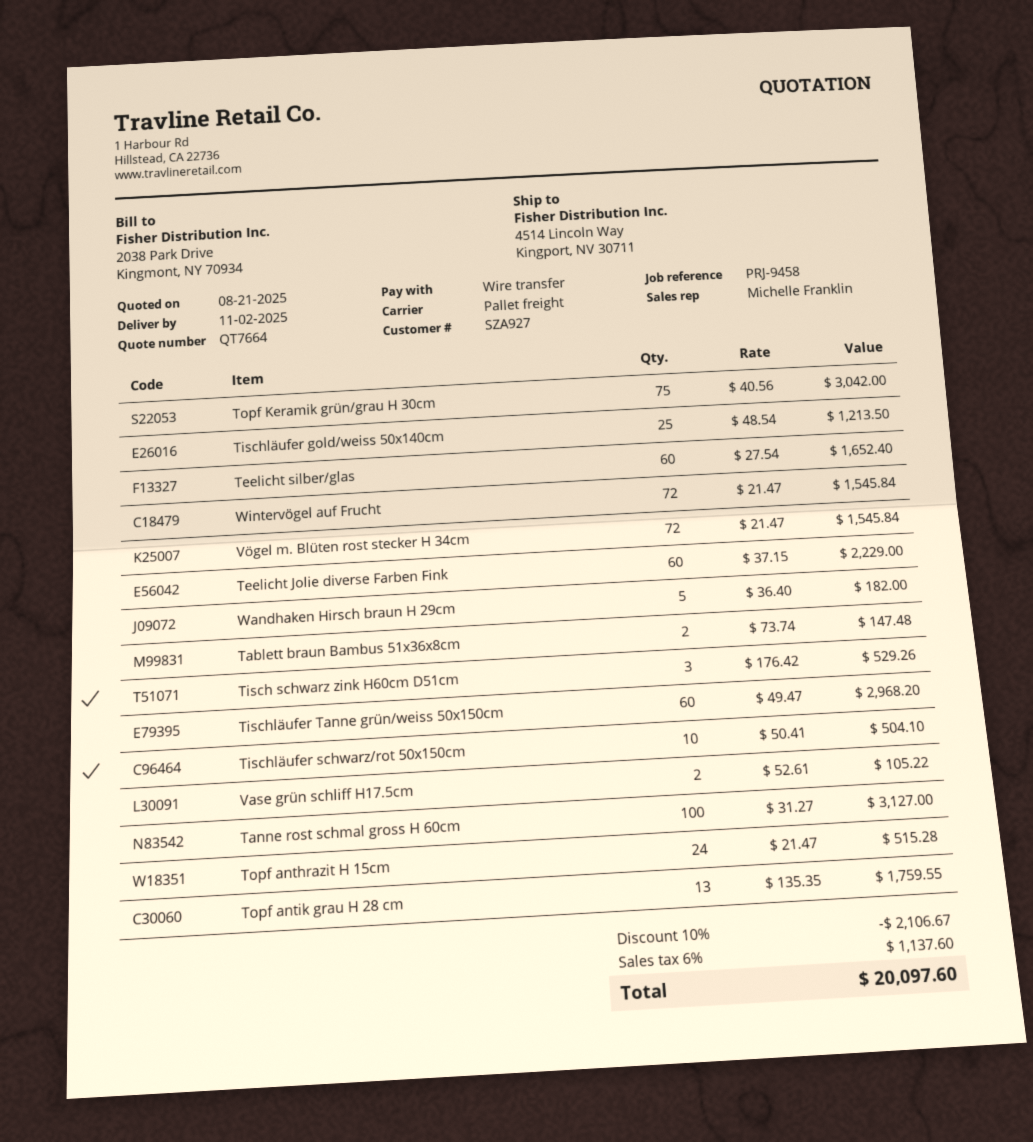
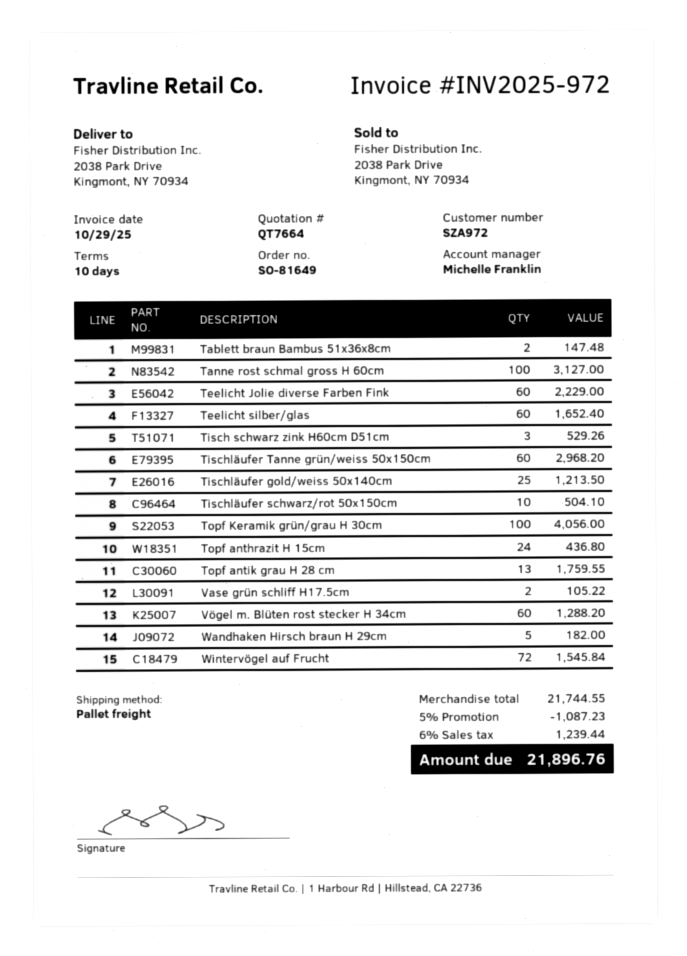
customer number: SZA927 -> SZA972
ship to: 4514 Lincoln Way, Kingport, NV 30711 -> 2038 Park Drive, Kingmont, NY 70934
Topf Keramik grün/grau H 30cm: 75 for 3042.00 -> 100 for 4056.00
Vögel m. Blüten rost stecker H 34cm: 72 for 1545.84 -> 60 for 1288.20
Topf anthrazit H 15cm: 24 for 515.28 -> 24 for 436.80
discount: 10% = 2106.67 -> 5% = 1087.23
tax: 6% = 1137.60 -> 6% = 1239.44
total: 20097.60 -> 21896.76

